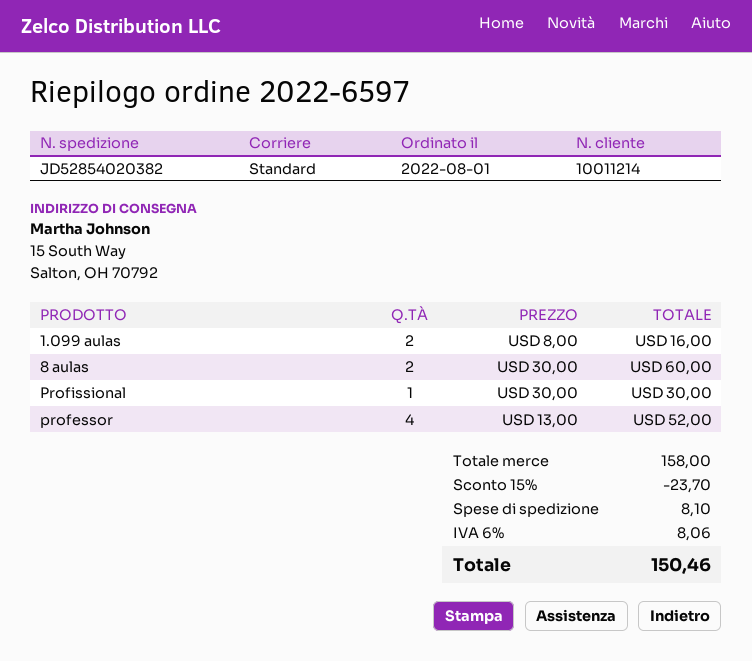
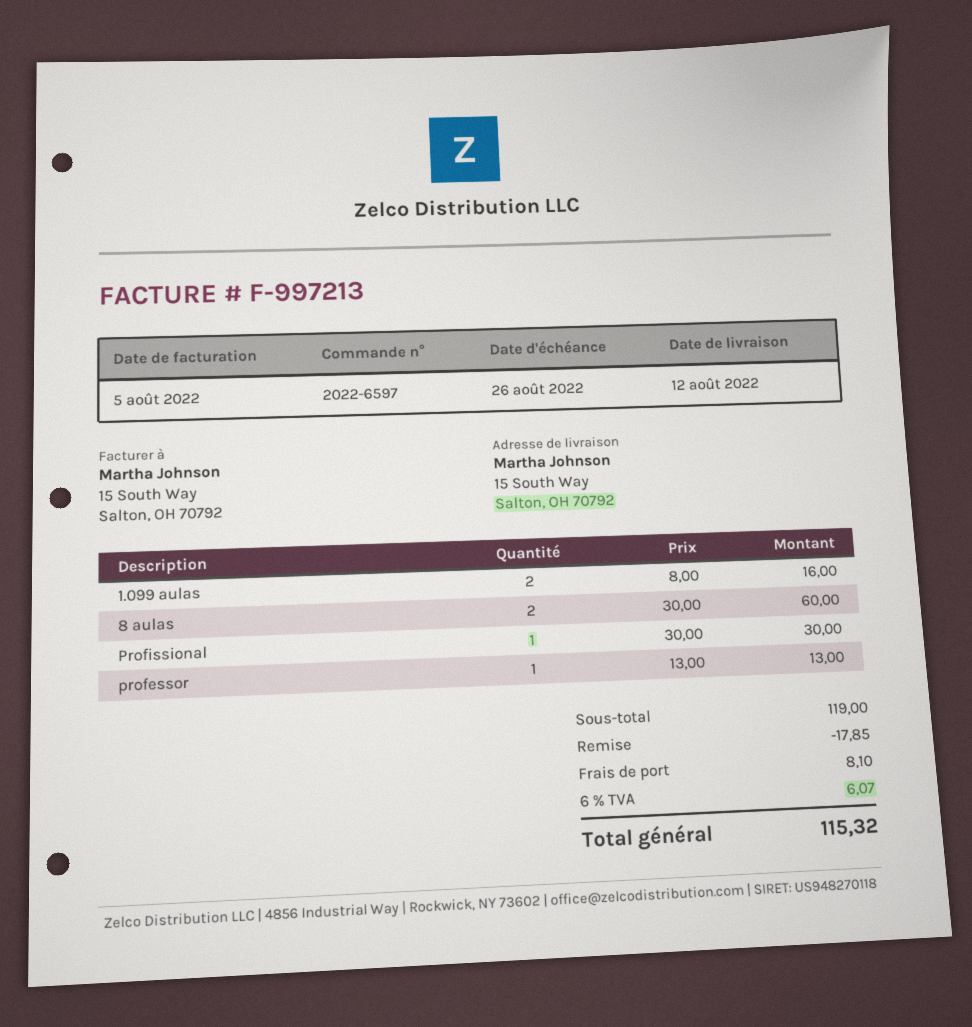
professor: 4 x 13.00 = 52.00 -> 1 x 13.00 = 13.00
subtotal: 158.00 -> 119.00
discount: 23.70 -> 17.85
tax: 6% = 8.06 -> 6% = 6.07
total: 150.46 -> 115.32

